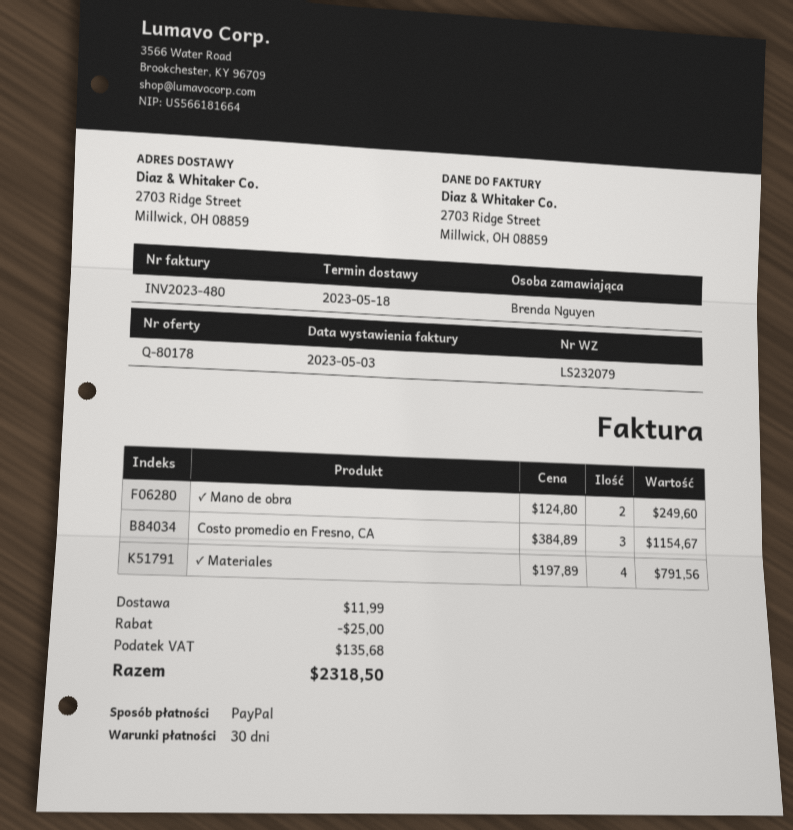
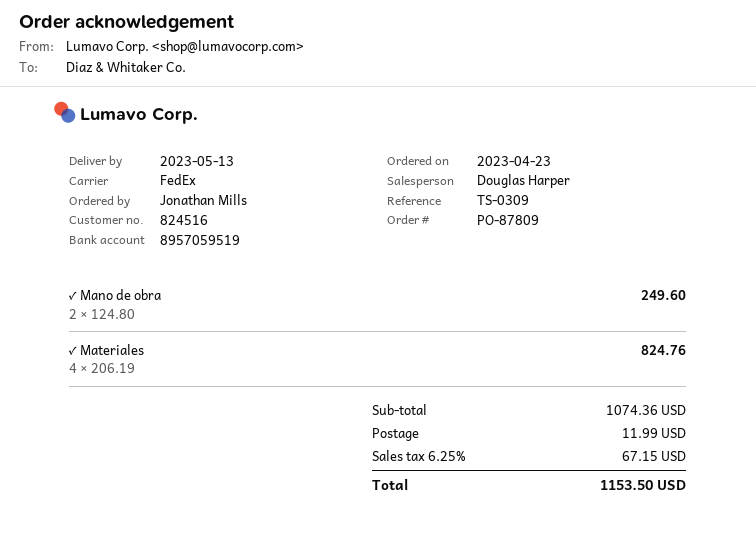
delivery date: 2023-05-18 -> 2023-05-13
ordered by: Brenda Nguyen -> Jonathan Mills
Costo promedio en Fresno, CA: 3 x 384.89 = 1154.67 -> none
✓ Materiales: 4 x 197.89 = 791.56 -> 4 x 206.19 = 824.76
discount: 25.00 -> none
tax: 135.68 -> 67.15
total: 2318.50 -> 1153.50

